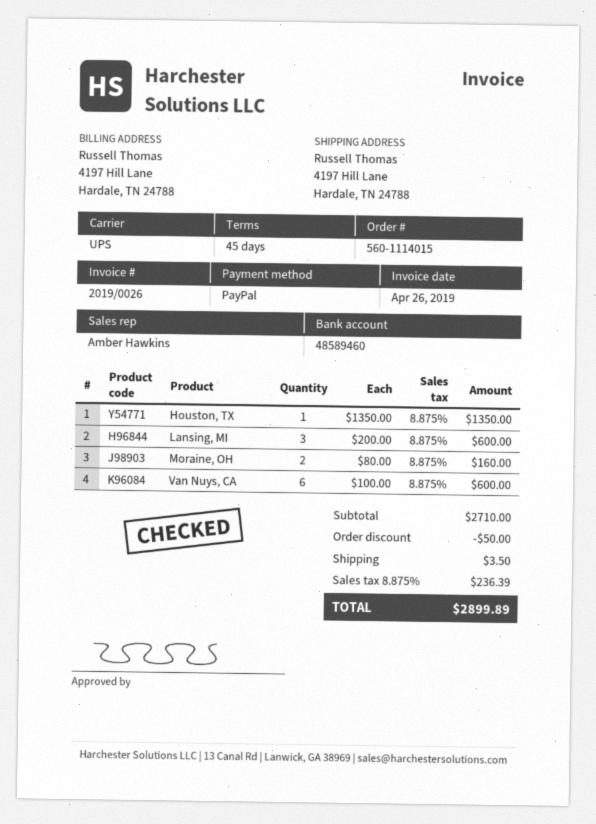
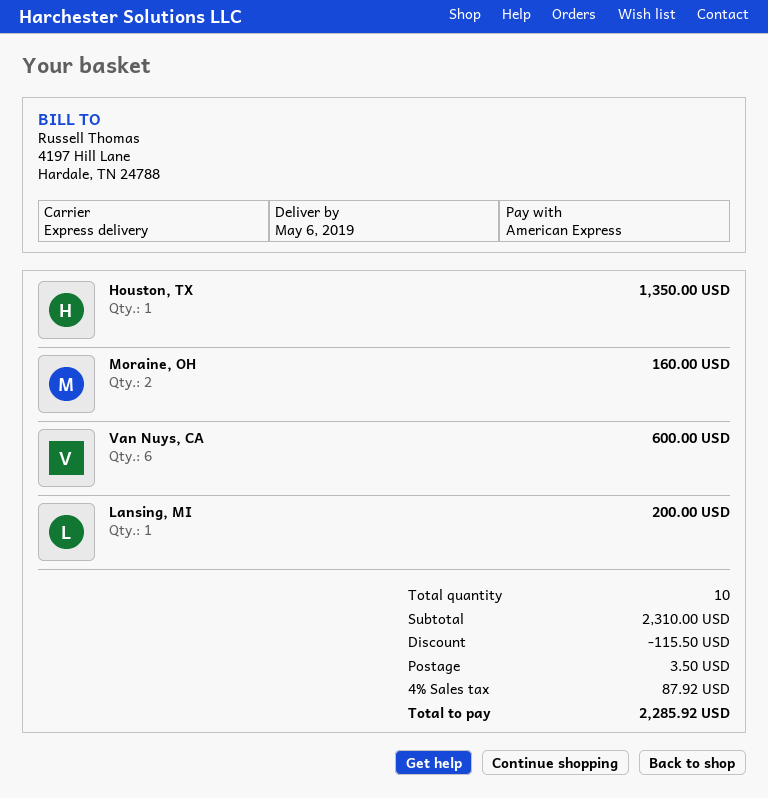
payment method: PayPal -> American Express
shipping method: UPS -> express
Lansing, MI: 3 for 600.00 -> 1 for 200.00
subtotal: 2710.00 -> 2310.00
discount: 50.00 -> 115.50
tax: 8.875% = 236.39 -> 4% = 87.92
total: 2899.89 -> 2285.92

